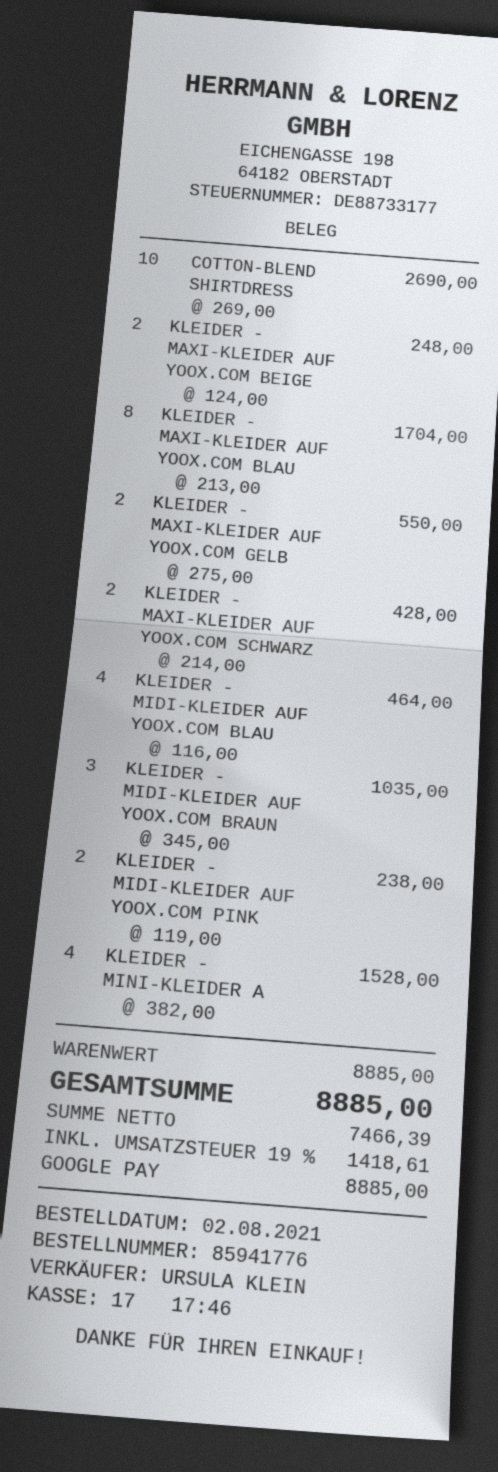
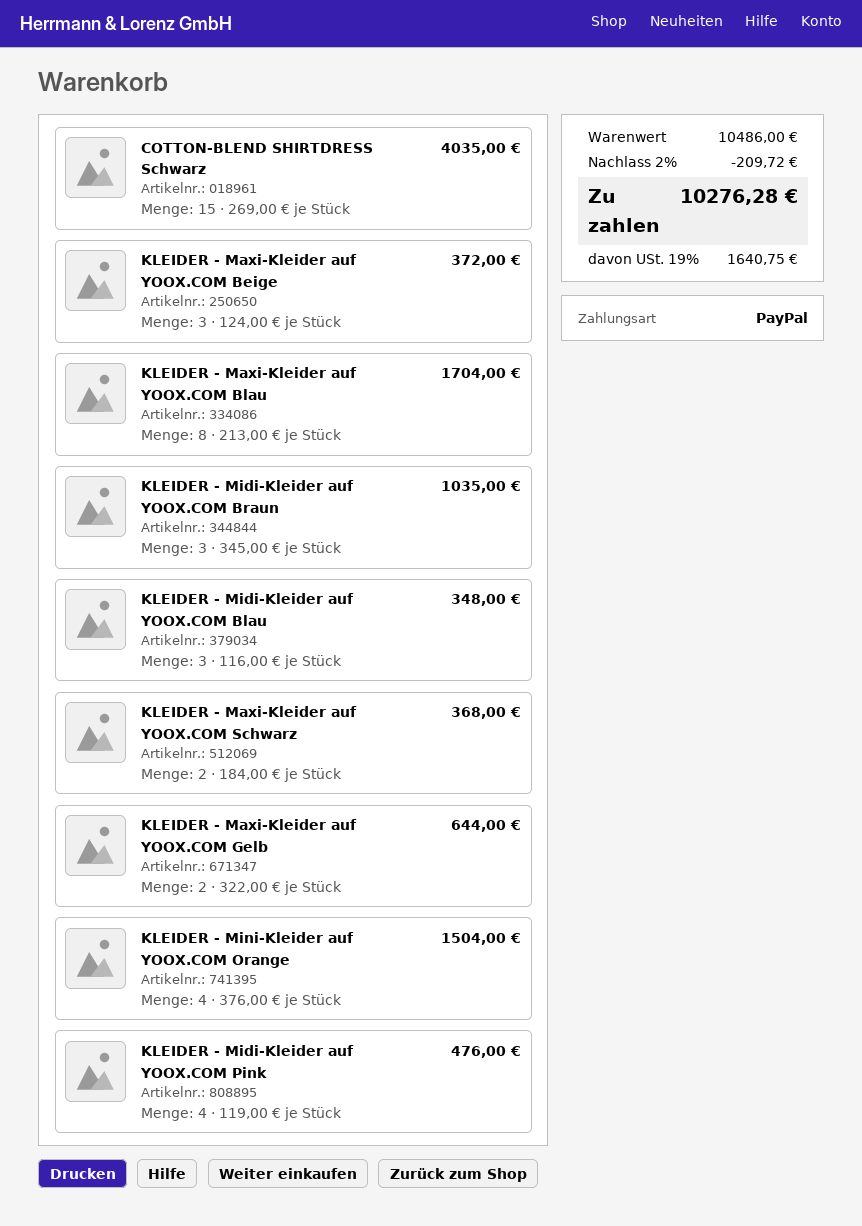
payment method: Google Pay -> PayPal
COTTON-BLEND SHIRTDRESS: 10 x 269.00 = 2690.00 -> 15 x 269.00 = 4035.00
KLEIDER - MAXI-KLEIDER AUF YOOX.COM BEIGE: 2 x 124.00 = 248.00 -> 3 x 124.00 = 372.00
KLEIDER - MAXI-KLEIDER AUF YOOX.COM GELB: 2 x 275.00 = 550.00 -> 2 x 322.00 = 644.00
KLEIDER - MAXI-KLEIDER AUF YOOX.COM SCHWARZ: 2 x 214.00 = 428.00 -> 2 x 184.00 = 368.00
KLEIDER - MIDI-KLEIDER AUF YOOX.COM BLAU: 4 x 116.00 = 464.00 -> 3 x 116.00 = 348.00
KLEIDER - MIDI-KLEIDER AUF YOOX.COM PINK: 2 x 119.00 = 238.00 -> 4 x 119.00 = 476.00
KLEIDER - MINI-KLEIDER A: 4 x 382.00 = 1528.00 -> 4 x 376.00 = 1504.00
subtotal: 8885.00 -> 10486.00
discount: none -> 2% = 209.72
tax: 19% = 1418.61 -> 19% = 1640.75
total: 8885.00 -> 10276.28

